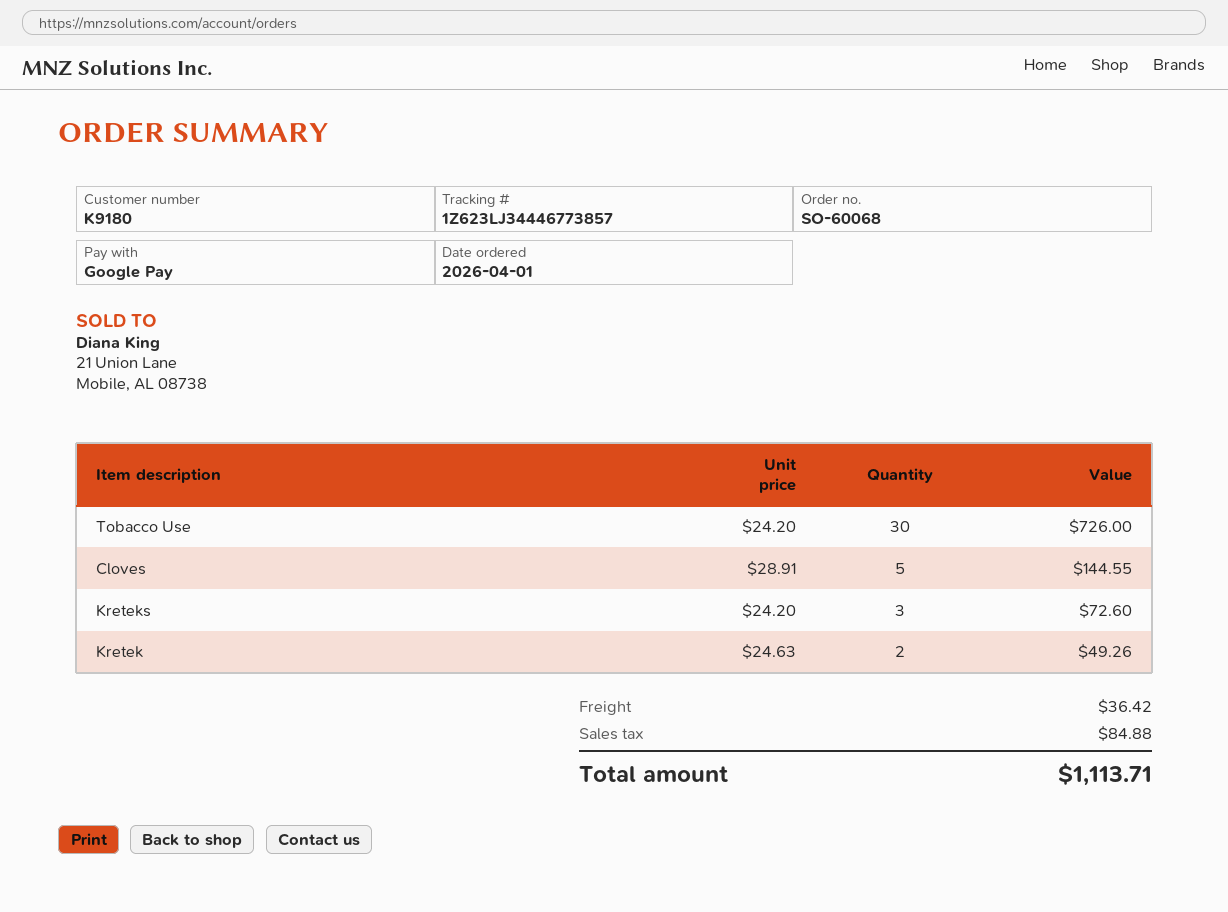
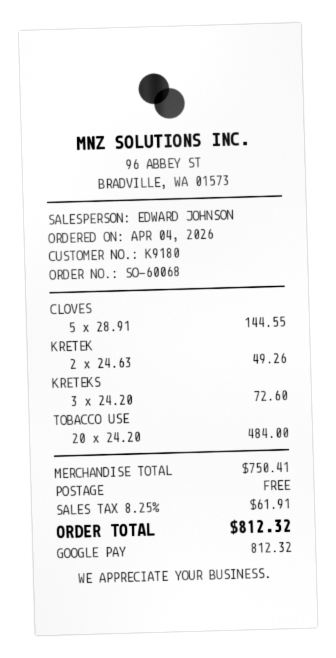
order date: 2026-04-01 -> 2026-04-04
Tobacco Use: 30 x 24.20 = 726.00 -> 20 x 24.20 = 484.00
shipping: 36.42 -> 0.00
tax: 84.88 -> 61.91
total: 1113.71 -> 812.32

